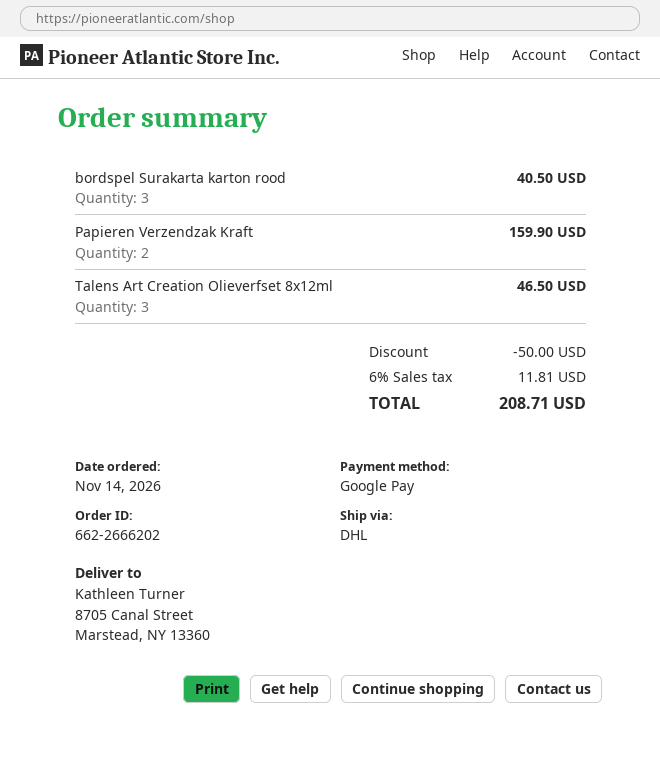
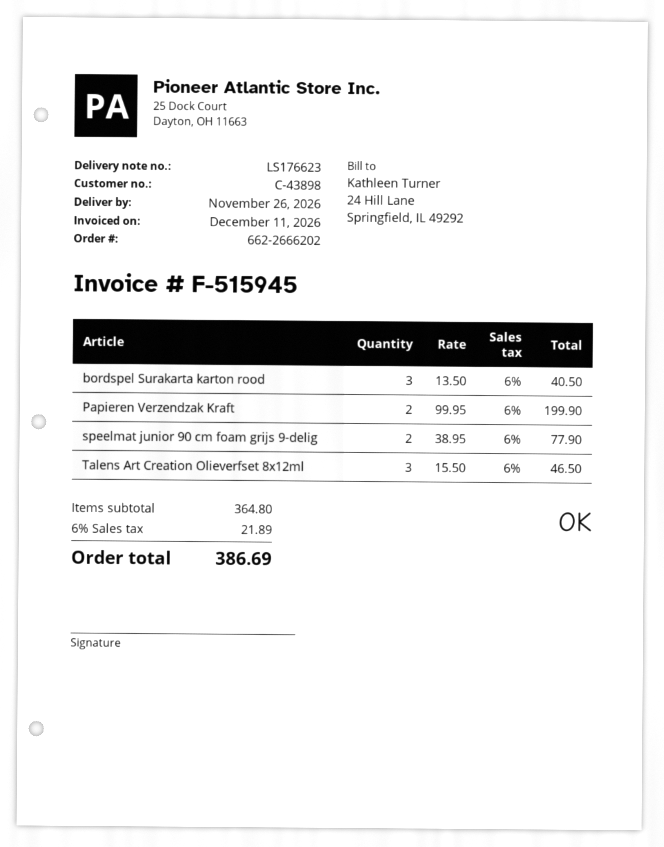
Papieren Verzendzak Kraft: 2 for 159.90 -> 2 for 199.90
speelmat junior 90 cm foam grijs 9-delig: none -> 2 for 77.90
discount: 50.00 -> none
tax: 6% = 11.81 -> 6% = 21.89
total: 208.71 -> 386.69

